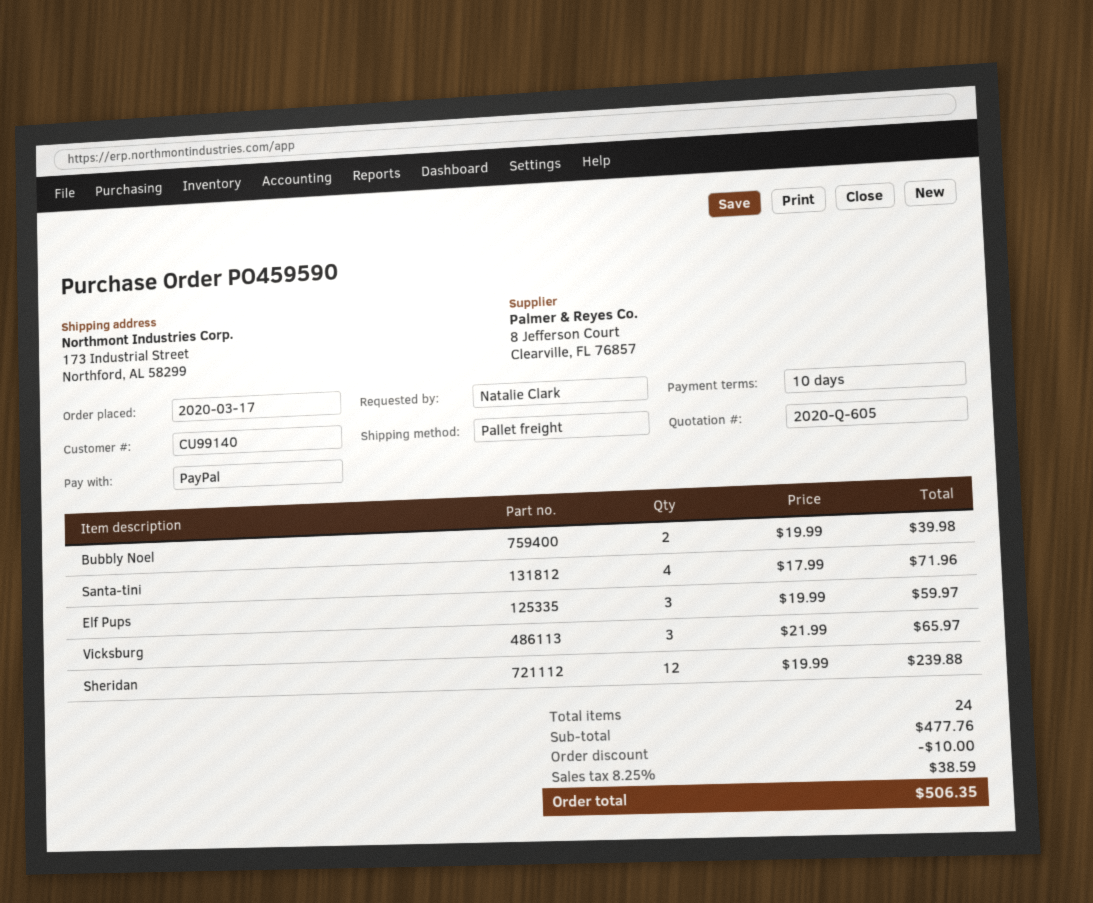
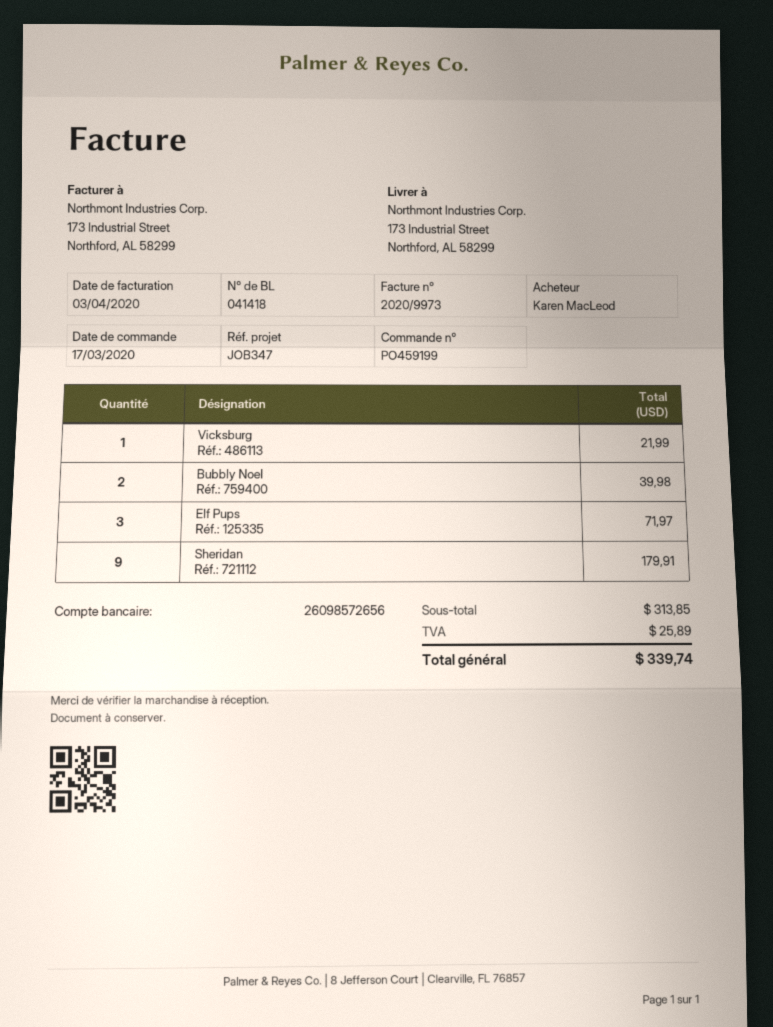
order number: PO459590 -> PO459199
ordered by: Natalie Clark -> Karen MacLeod
Santa-tini: 4 for 71.96 -> none
Elf Pups: 3 for 59.97 -> 3 for 71.97
Vicksburg: 3 for 65.97 -> 1 for 21.99
Sheridan: 12 for 239.88 -> 9 for 179.91
subtotal: 477.76 -> 313.85
discount: 10.00 -> none
tax: 38.59 -> 25.89
total: 506.35 -> 339.74

